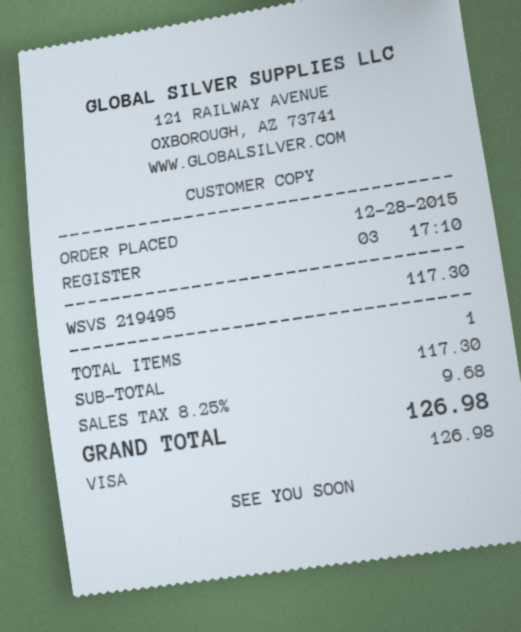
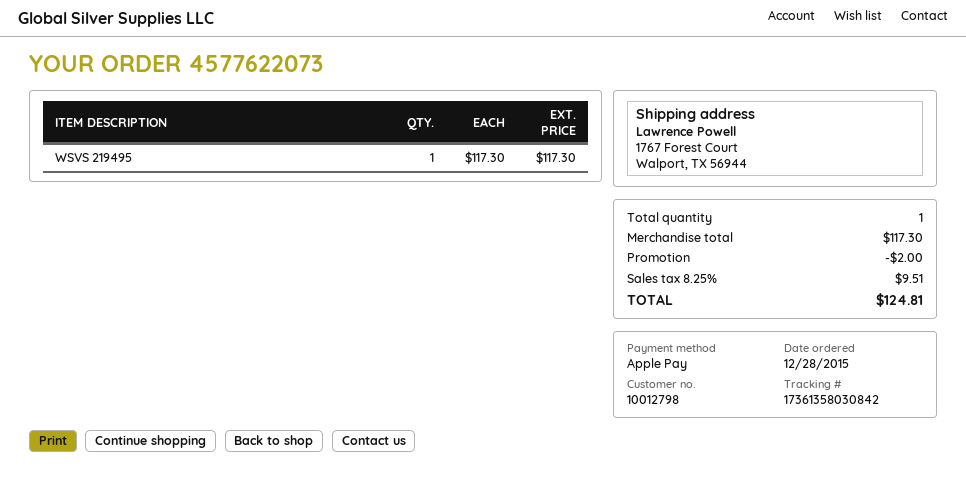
payment method: Visa -> Apple Pay
discount: none -> 2.00
tax: 8.25% = 9.68 -> 8.25% = 9.51
total: 126.98 -> 124.81

